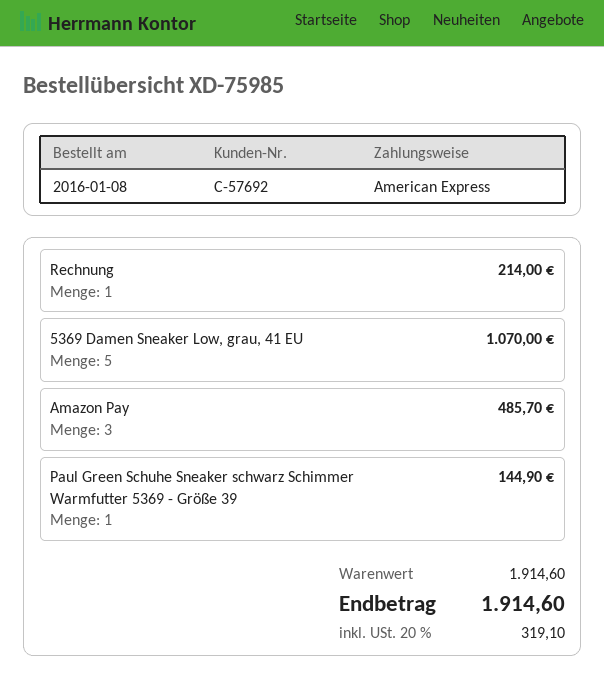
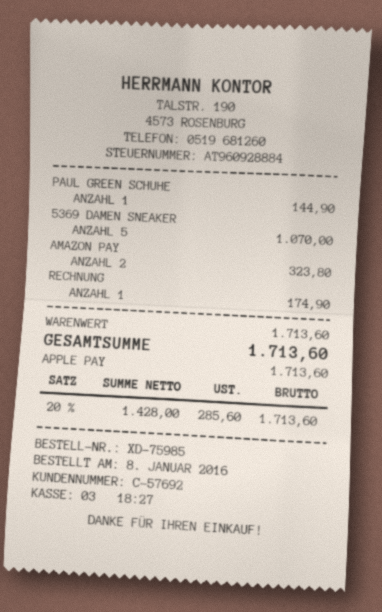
payment method: American Express -> Apple Pay
Rechnung: 1 for 214.00 -> 1 for 174.90
Amazon Pay: 3 for 485.70 -> 2 for 323.80
subtotal: 1914.60 -> 1713.60
tax: 20% = 319.10 -> 20% = 285.60
total: 1914.60 -> 1713.60

